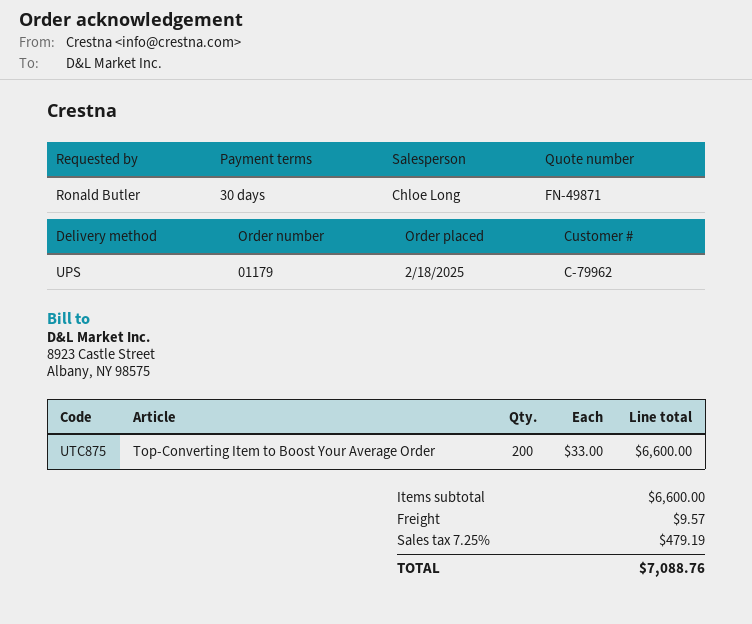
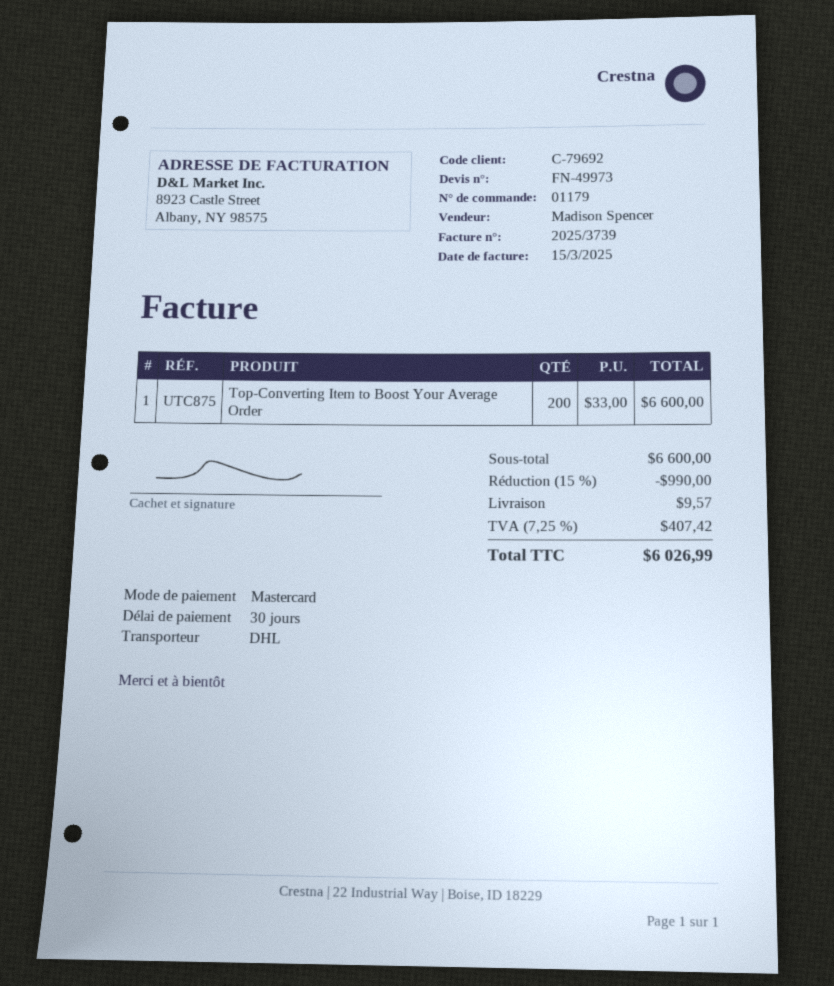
quote number: FN-49871 -> FN-49973
customer number: C-79962 -> C-79692
sales rep: Chloe Long -> Madison Spencer
shipping method: UPS -> DHL
discount: none -> 15% = 990.00
tax: 7.25% = 479.19 -> 7.25% = 407.42
total: 7088.76 -> 6026.99

